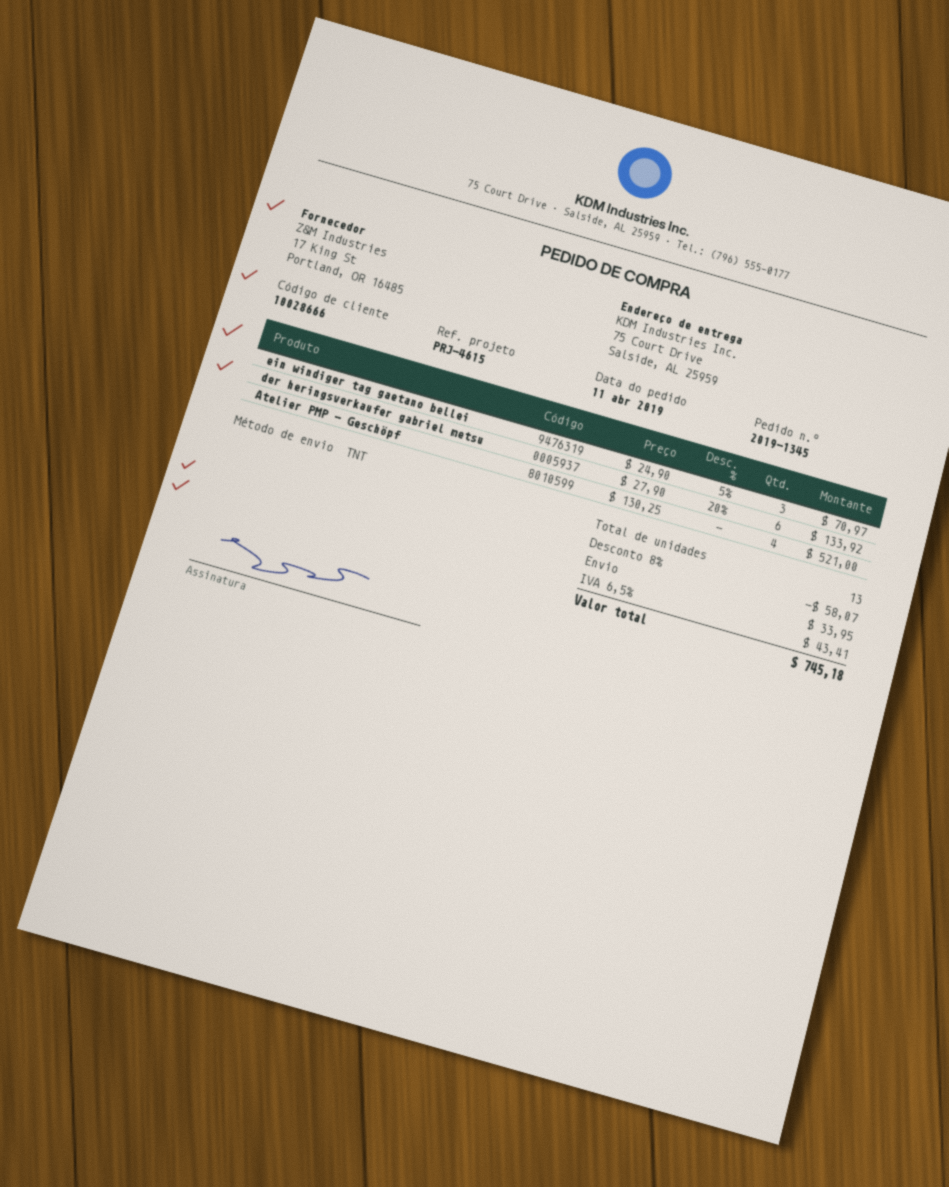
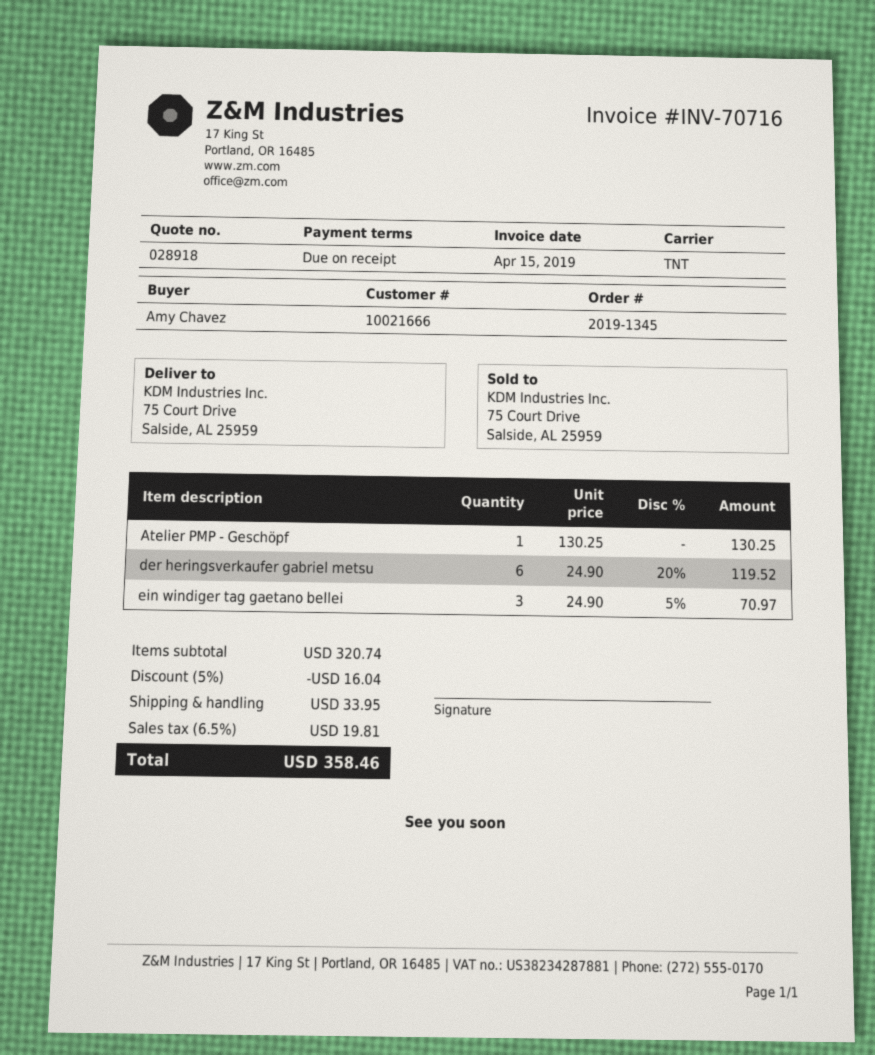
customer number: 10028666 -> 10021666
der heringsverkaufer gabriel metsu: 6 x 27.90 - 20% = 133.92 -> 6 x 24.90 - 20% = 119.52
Atelier PMP - Geschöpf: 4 x 130.25 = 521.00 -> 1 x 130.25 = 130.25
discount: 8% = 58.07 -> 5% = 16.04
tax: 6.5% = 43.41 -> 6.5% = 19.81
total: 745.18 -> 358.46

